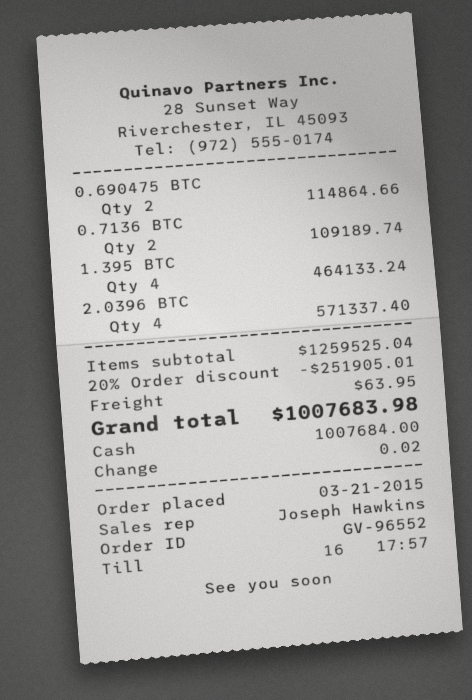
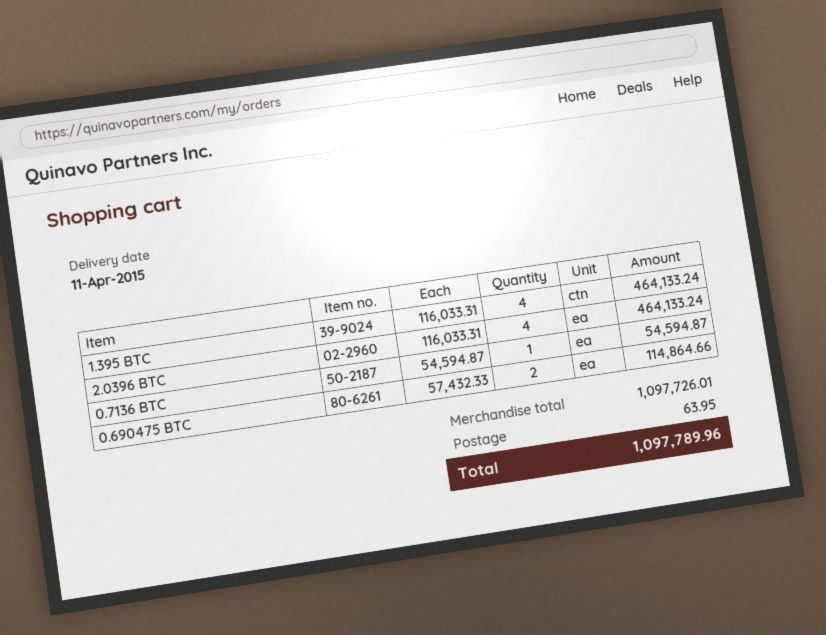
0.7136 BTC: 2 for 109189.74 -> 1 for 54594.87
2.0396 BTC: 4 for 571337.40 -> 4 for 464133.24
subtotal: 1259525.04 -> 1097726.01
discount: 20% = 251905.01 -> none
total: 1007683.98 -> 1097789.96

